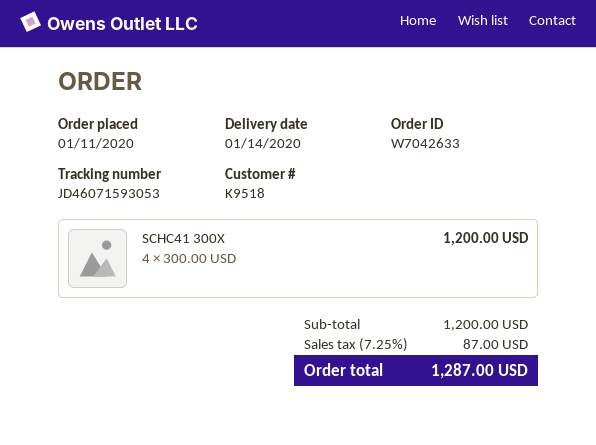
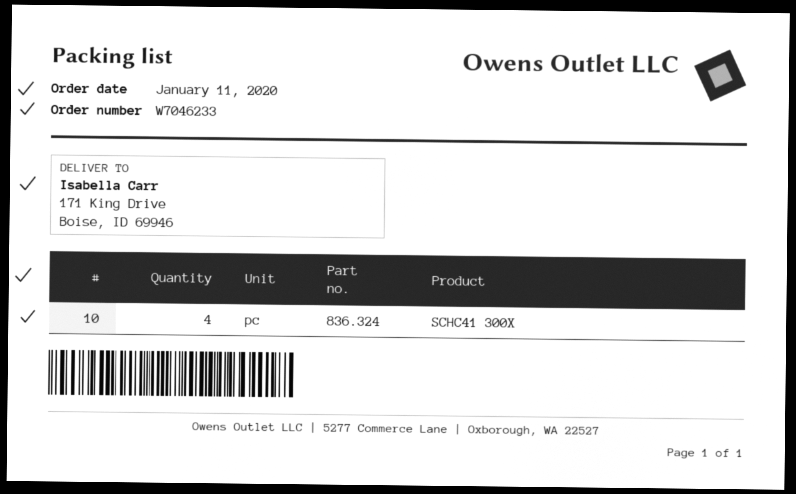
order number: W7042633 -> W7046233

